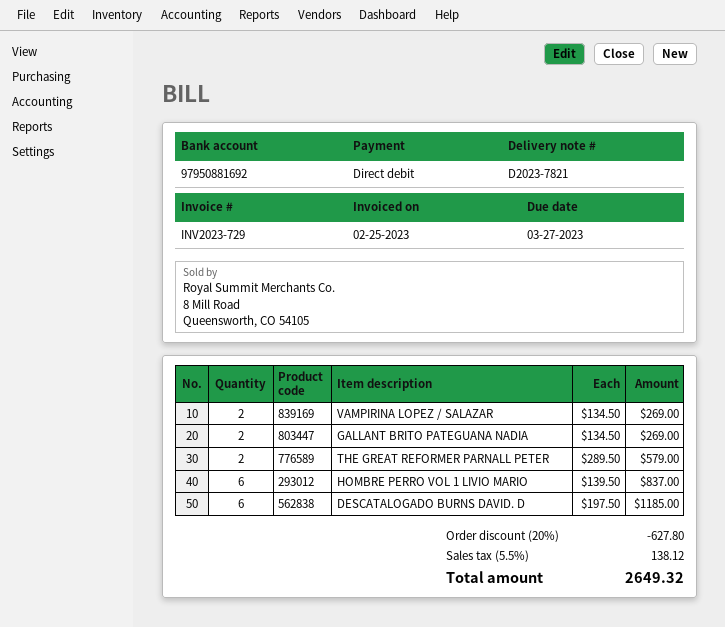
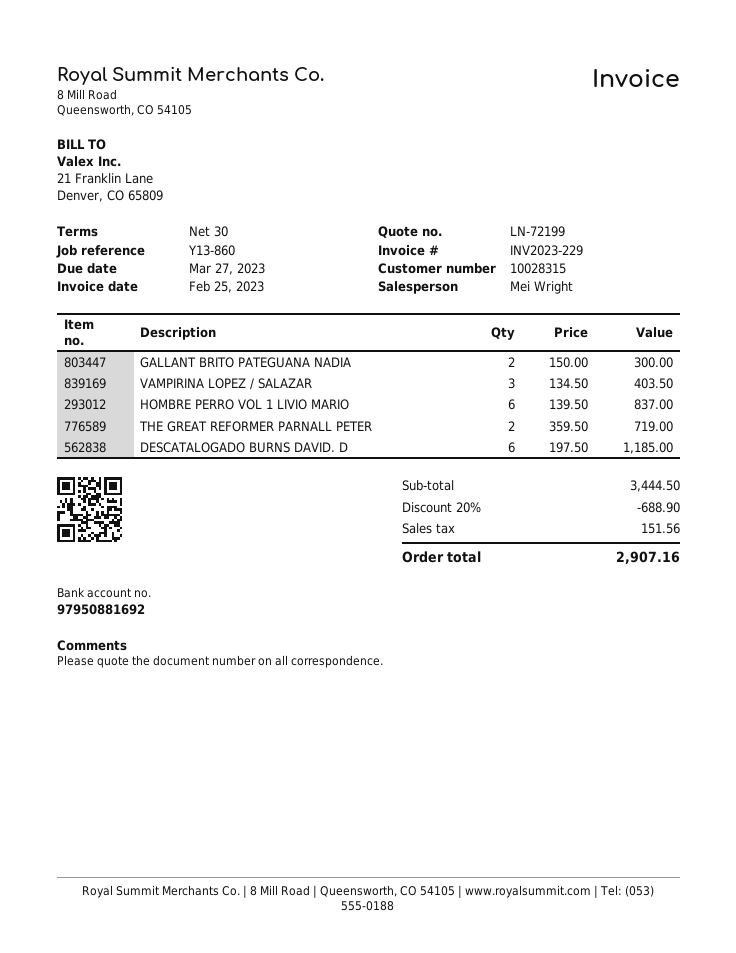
invoice number: INV2023-729 -> INV2023-229
VAMPIRINA LOPEZ / SALAZAR: 2 x 134.50 = 269.00 -> 3 x 134.50 = 403.50
GALLANT BRITO PATEGUANA NADIA: 2 x 134.50 = 269.00 -> 2 x 150.00 = 300.00
THE GREAT REFORMER PARNALL PETER: 2 x 289.50 = 579.00 -> 2 x 359.50 = 719.00
discount: 20% = 627.80 -> 20% = 688.90
tax: 138.12 -> 151.56
total: 2649.32 -> 2907.16

